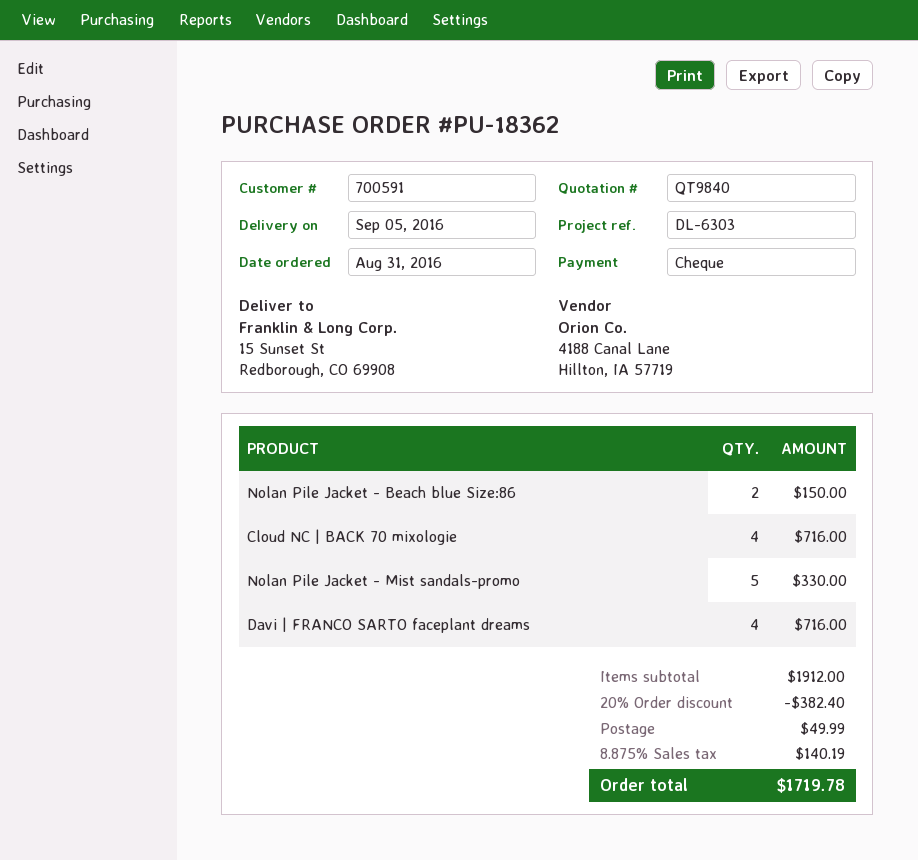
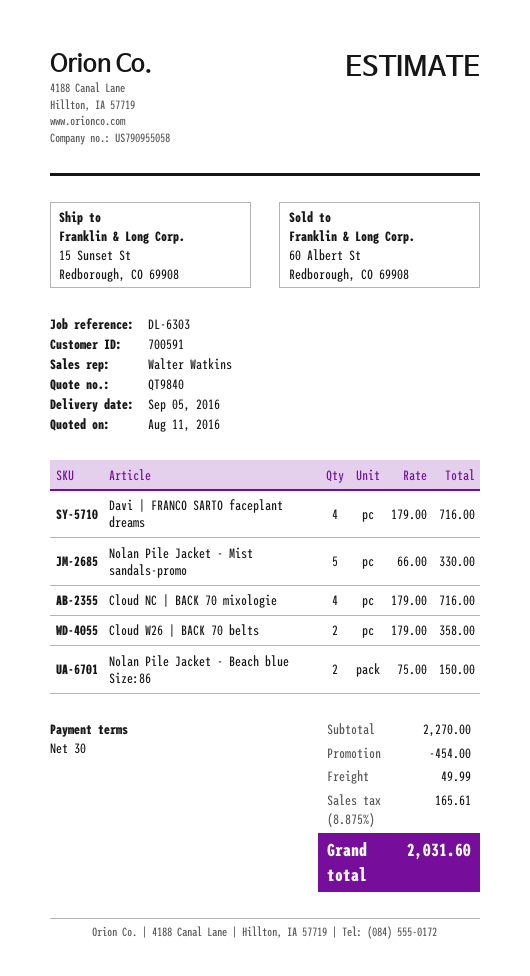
Cloud W26 | BACK 70 belts: none -> 2 for 358.00
subtotal: 1912.00 -> 2270.00
discount: 382.40 -> 454.00
tax: 8.875% = 140.19 -> 8.875% = 165.61
total: 1719.78 -> 2031.60

